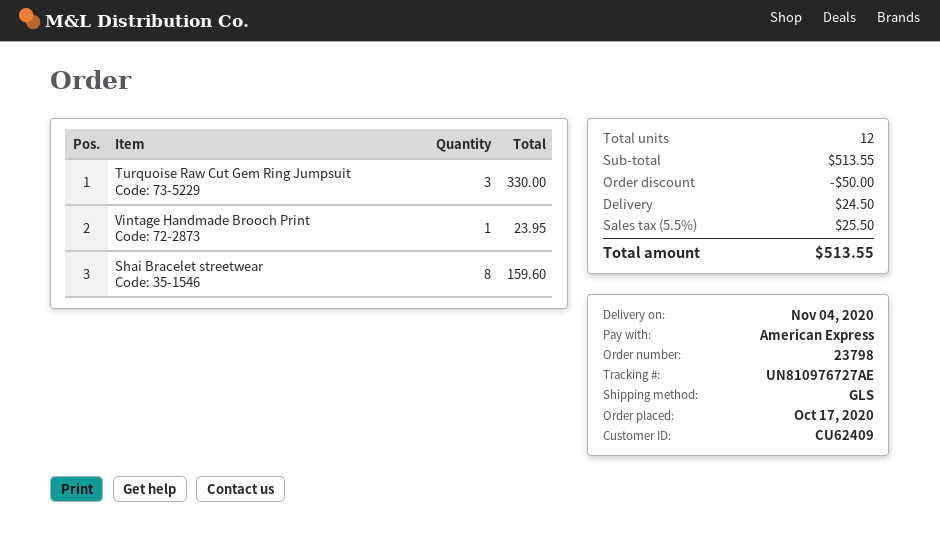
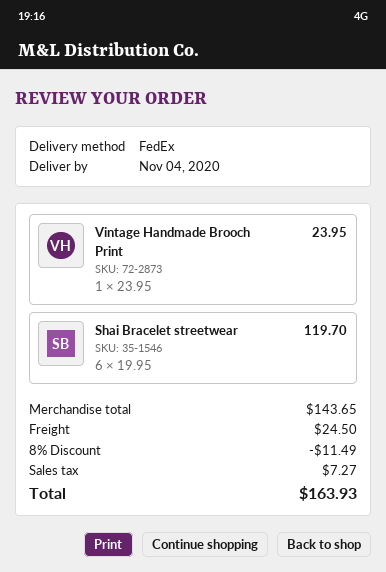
shipping method: GLS -> FedEx
Turquoise Raw Cut Gem Ring Jumpsuit: 3 for 330.00 -> none
Shai Bracelet streetwear: 8 for 159.60 -> 6 for 119.70
subtotal: 513.55 -> 143.65
discount: 50.00 -> 11.49
tax: 25.50 -> 7.27
total: 513.55 -> 163.93

